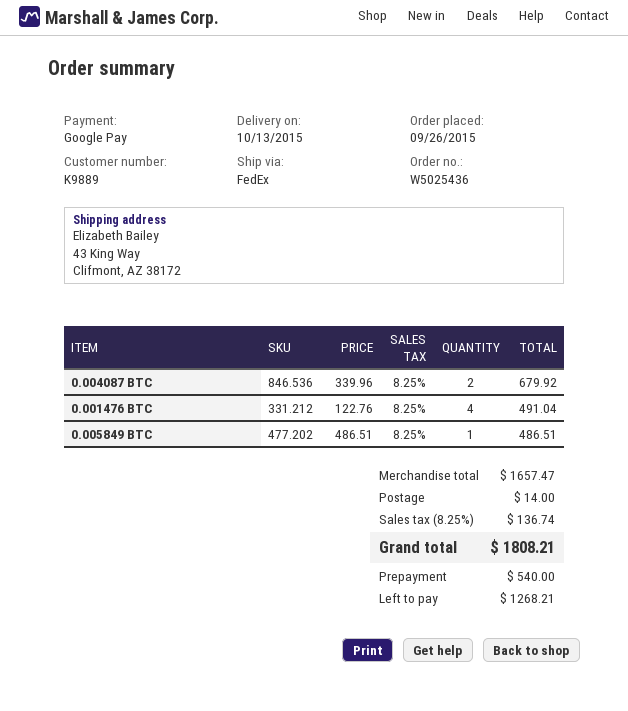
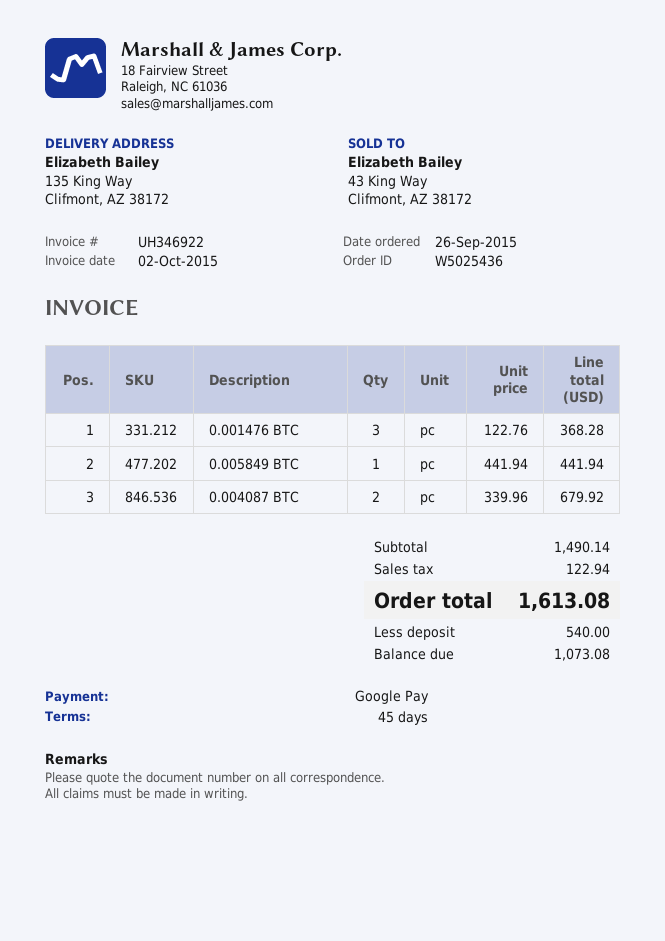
ship to: 43 King Way, Clifmont, AZ 38172 -> 135 King Way, Clifmont, AZ 38172
0.001476 BTC: 4 x 122.76 = 491.04 -> 3 x 122.76 = 368.28
0.005849 BTC: 1 x 486.51 = 486.51 -> 1 x 441.94 = 441.94
subtotal: 1657.47 -> 1490.14
shipping: 14.00 -> none
tax: 136.74 -> 122.94
total: 1808.21 -> 1613.08
balance: 1268.21 -> 1073.08

